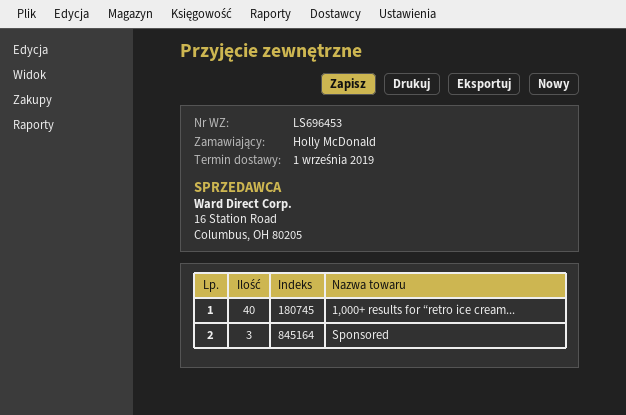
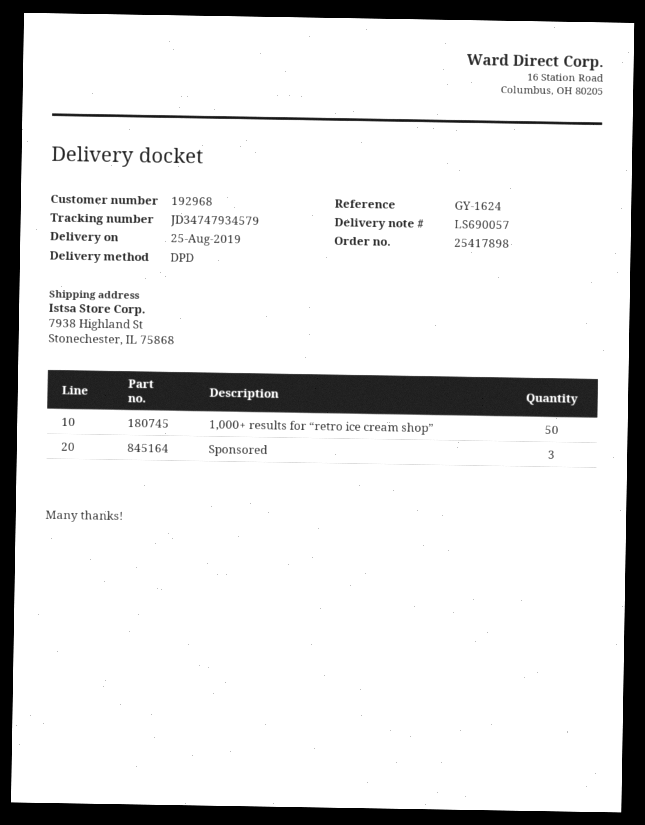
delivery note number: LS696453 -> LS690057
delivery date: 2019-09-01 -> 2019-08-25
1,000+ results for “retro ice cream...: 40 -> 50

